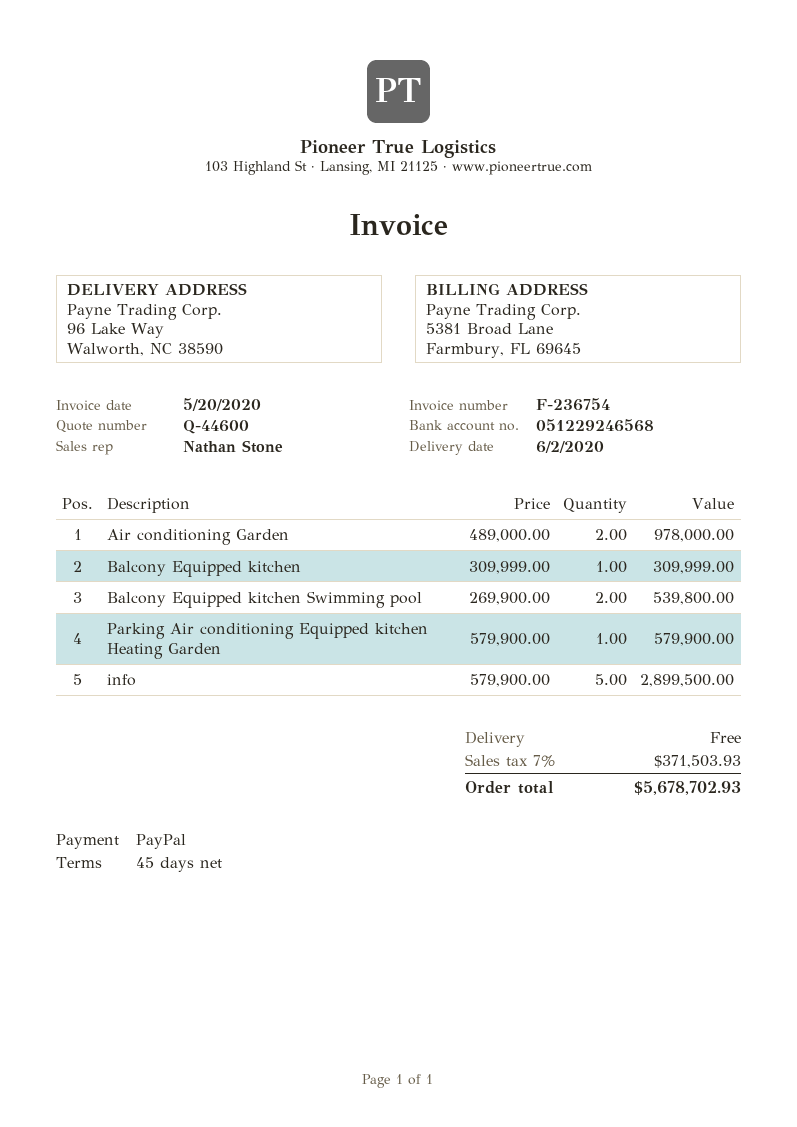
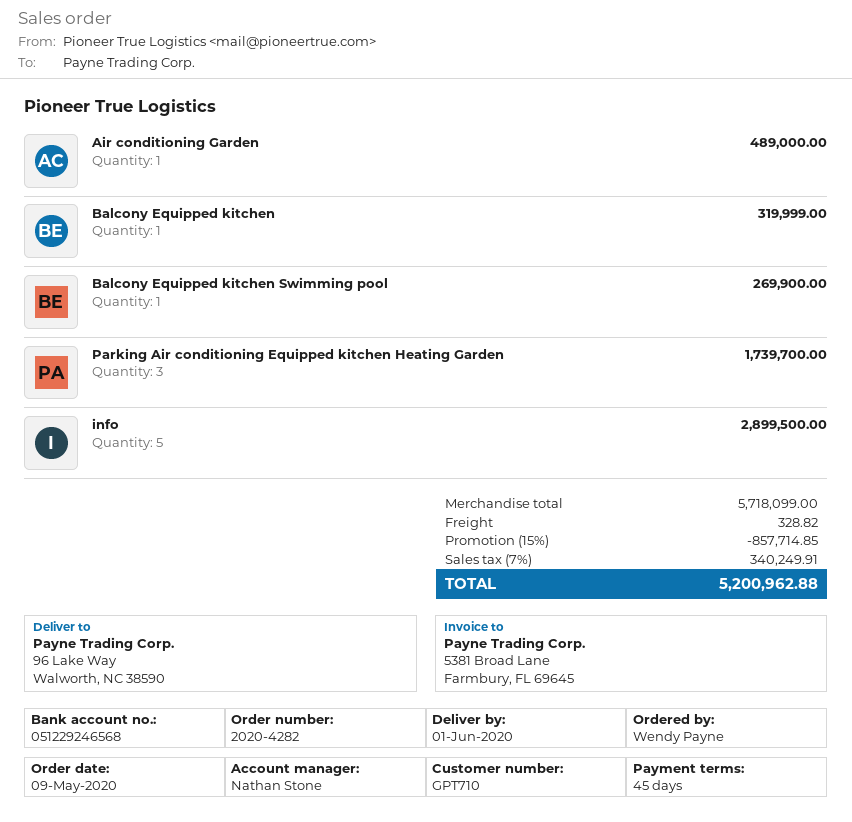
delivery date: 2020-06-02 -> 2020-06-01
Air conditioning Garden: 2 for 978000.00 -> 1 for 489000.00
Balcony Equipped kitchen: 1 for 309999.00 -> 1 for 319999.00
Balcony Equipped kitchen Swimming pool: 2 for 539800.00 -> 1 for 269900.00
Parking Air conditioning Equipped kitchen Heating Garden: 1 for 579900.00 -> 3 for 1739700.00
discount: none -> 15% = 857714.85
shipping: 0.00 -> 328.82
tax: 7% = 371503.93 -> 7% = 340249.91
total: 5678702.93 -> 5200962.88

